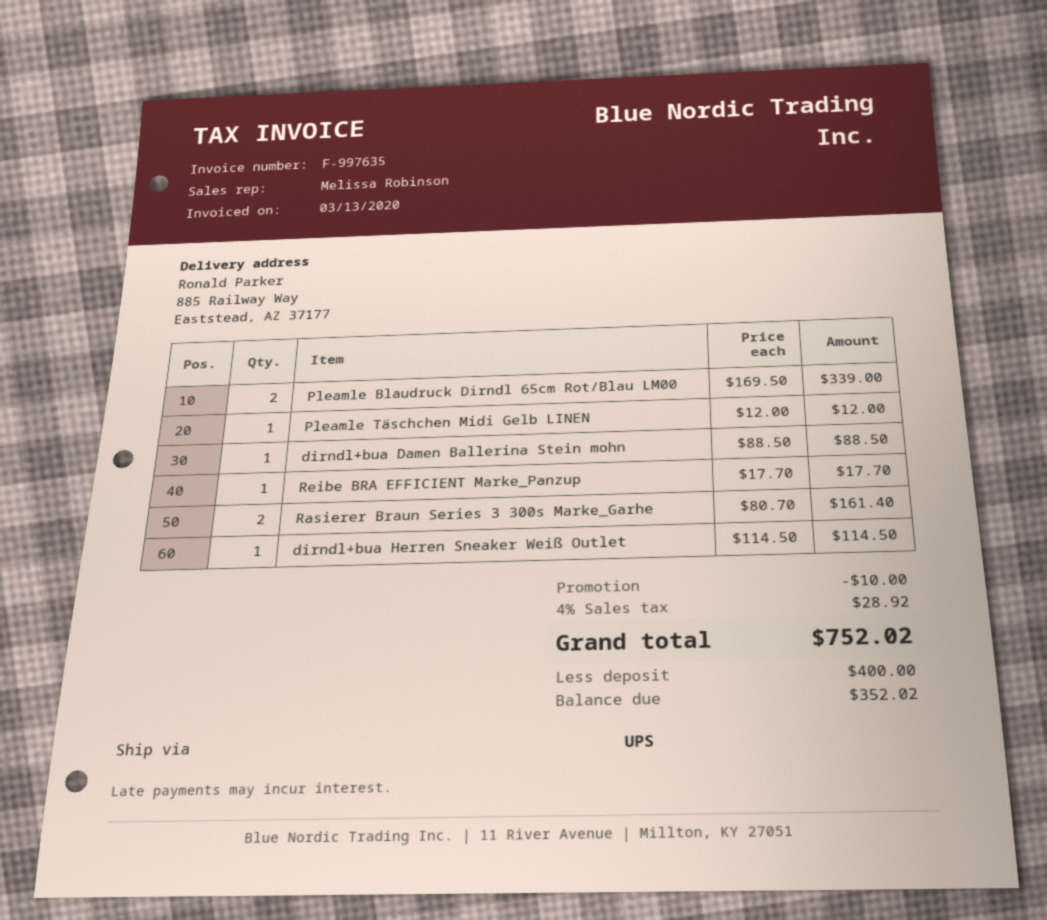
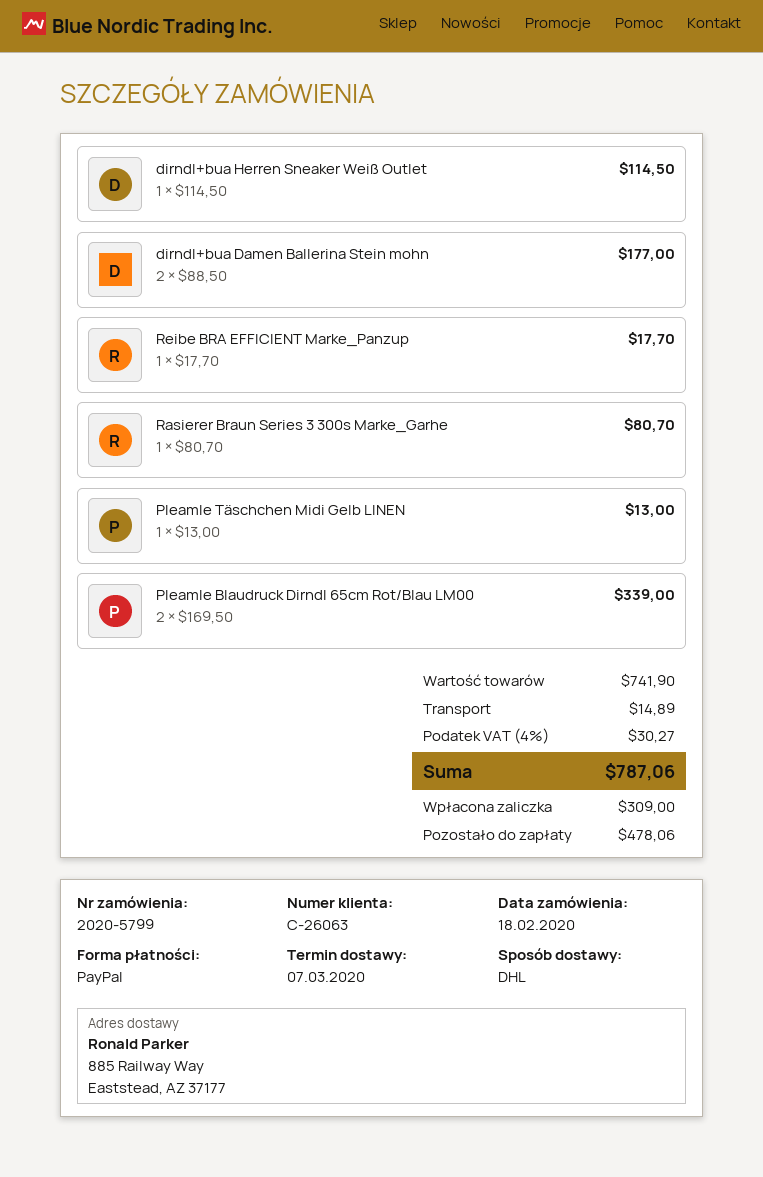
shipping method: UPS -> DHL
Pleamle Täschchen Midi Gelb LINEN: 1 x 12.00 = 12.00 -> 1 x 13.00 = 13.00
dirndl+bua Damen Ballerina Stein mohn: 1 x 88.50 = 88.50 -> 2 x 88.50 = 177.00
Rasierer Braun Series 3 300s Marke_Garhe: 2 x 80.70 = 161.40 -> 1 x 80.70 = 80.70
discount: 10.00 -> none
shipping: none -> 14.89
tax: 4% = 28.92 -> 4% = 30.27
total: 752.02 -> 787.06
deposit: 400.00 -> 309.00
balance: 352.02 -> 478.06

